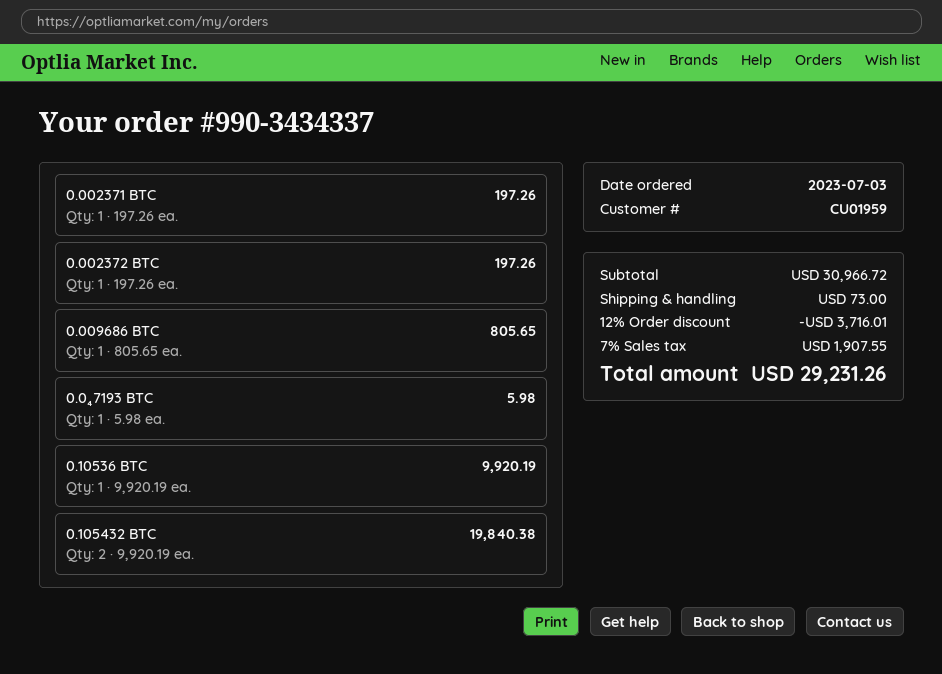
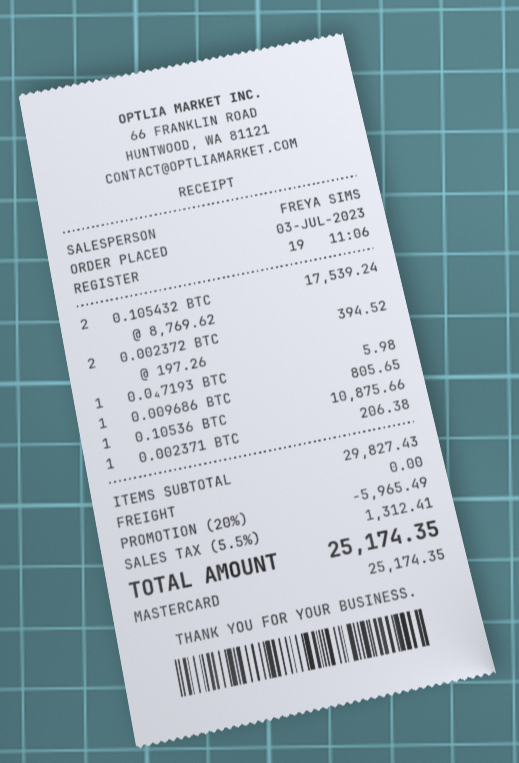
0.002371 BTC: 1 x 197.26 = 197.26 -> 1 x 206.38 = 206.38
0.002372 BTC: 1 x 197.26 = 197.26 -> 2 x 197.26 = 394.52
0.10536 BTC: 1 x 9920.19 = 9920.19 -> 1 x 10875.66 = 10875.66
0.105432 BTC: 2 x 9920.19 = 19840.38 -> 2 x 8769.62 = 17539.24
subtotal: 30966.72 -> 29827.43
discount: 12% = 3716.01 -> 20% = 5965.49
shipping: 73.00 -> 0.00
tax: 7% = 1907.55 -> 5.5% = 1312.41
total: 29231.26 -> 25174.35

